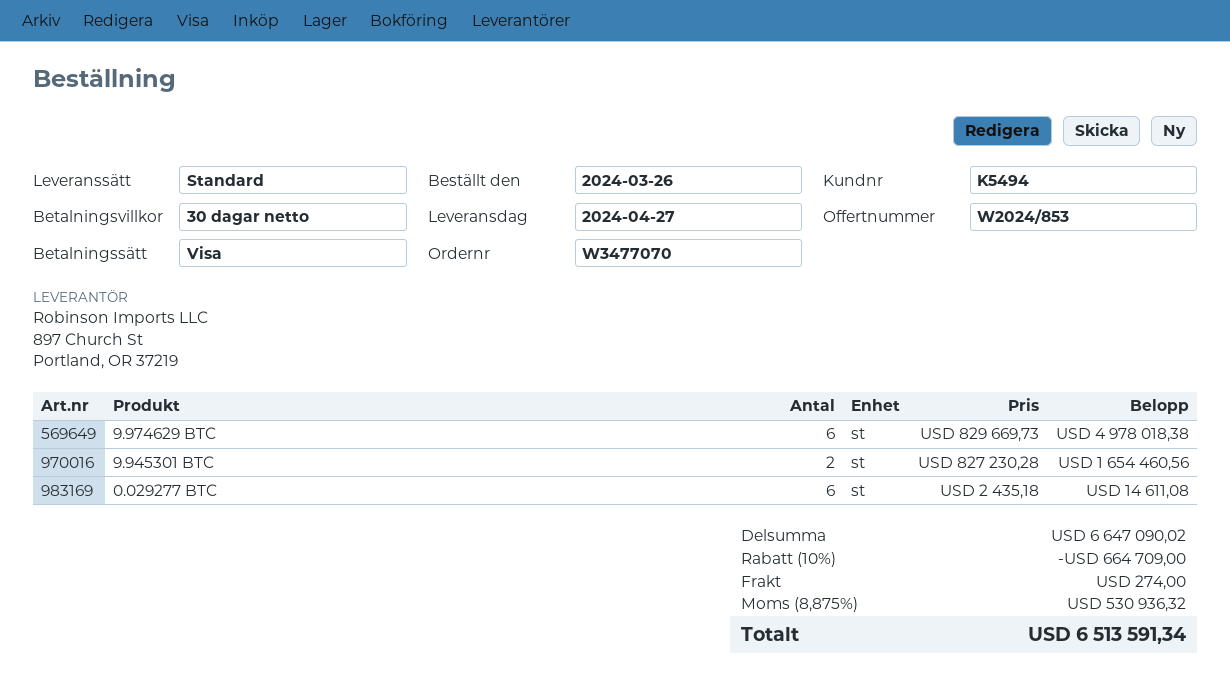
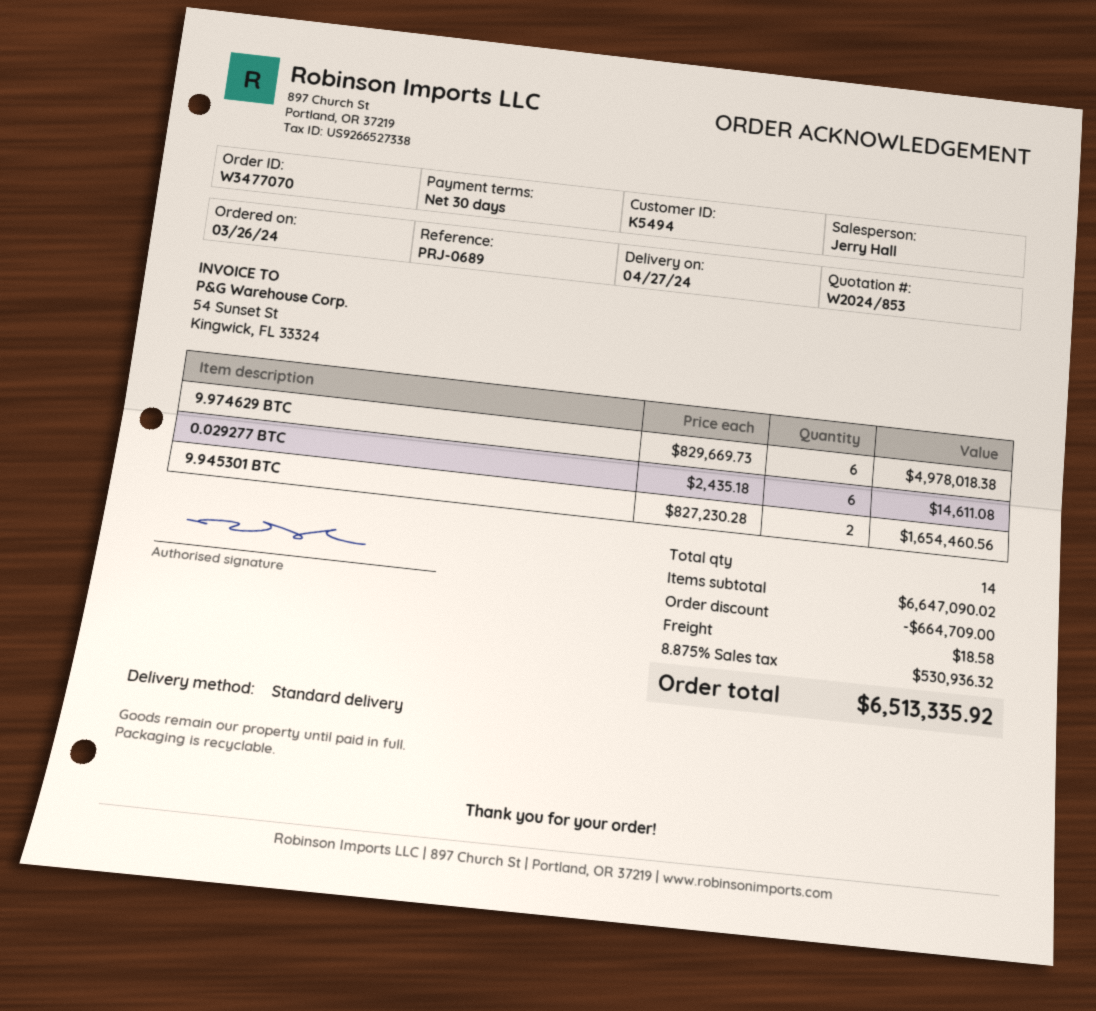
shipping: 274.00 -> 18.58
total: 6513591.34 -> 6513335.92

